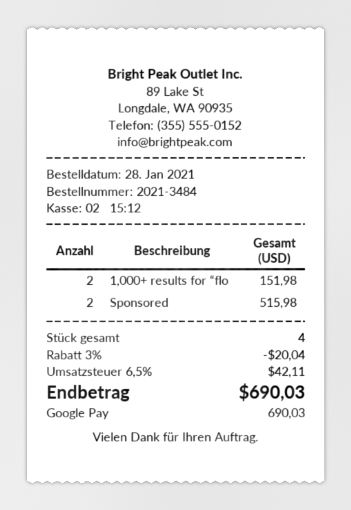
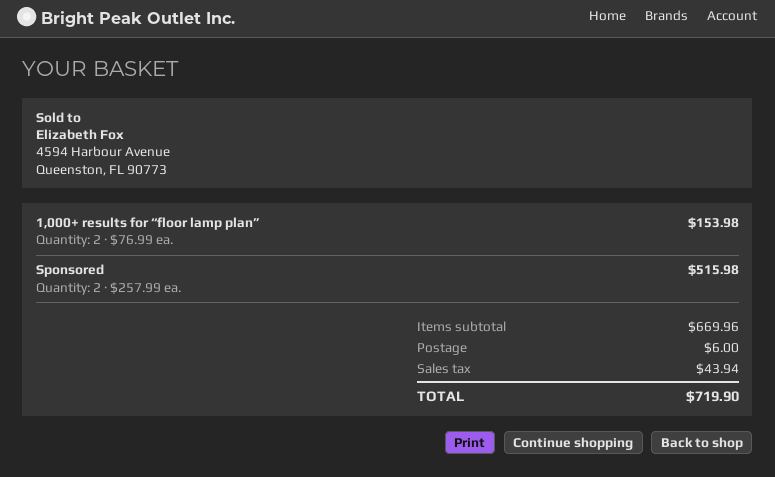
1,000+ results for “flo: 2 for 151.98 -> 2 for 153.98
discount: 3% = 20.04 -> none
shipping: none -> 6.00
tax: 42.11 -> 43.94
total: 690.03 -> 719.90

